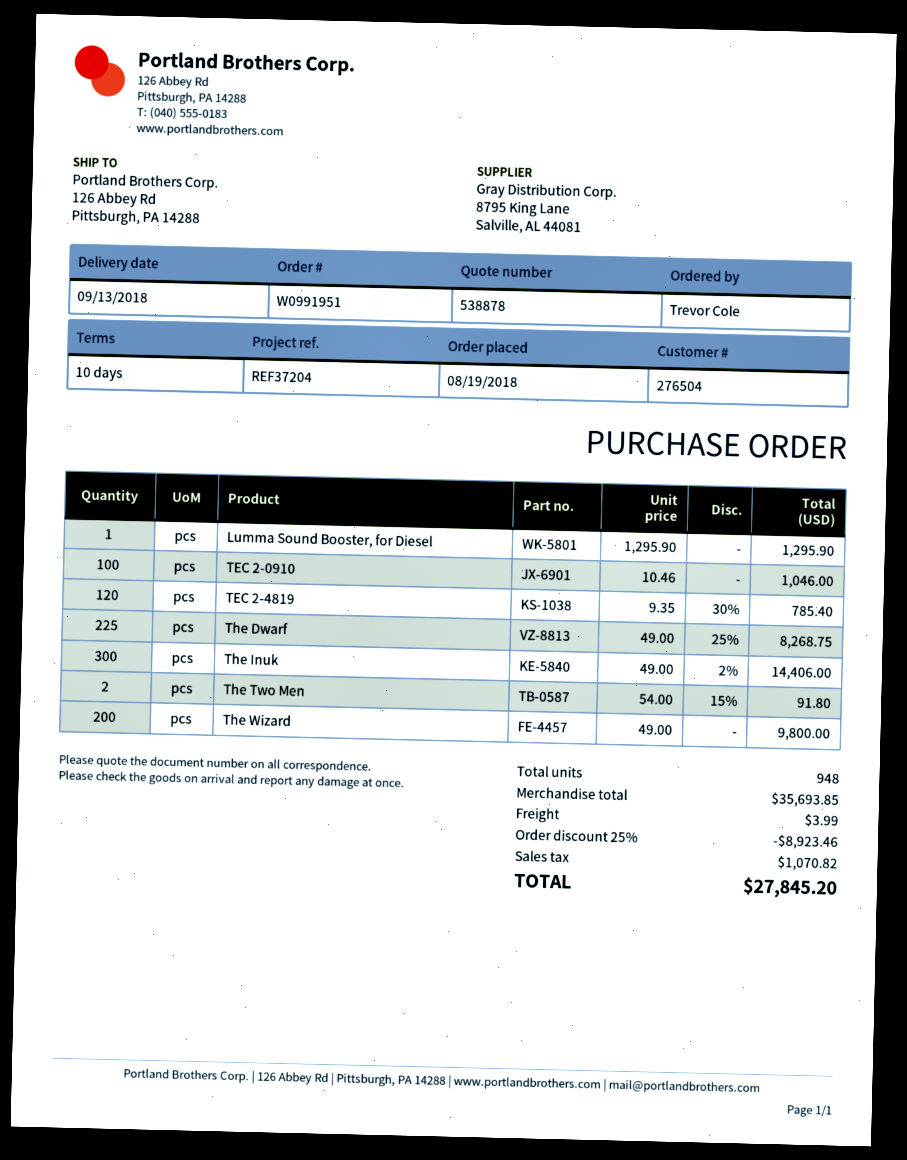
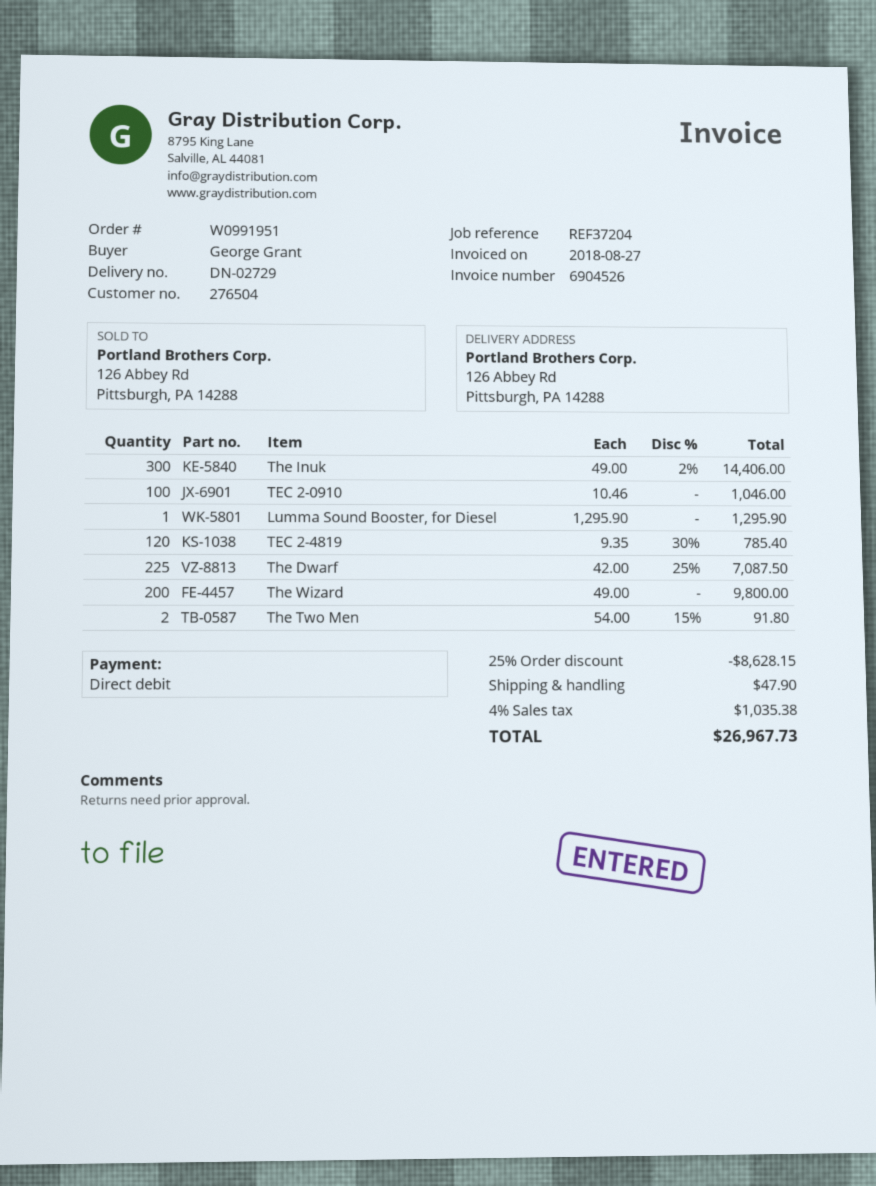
ordered by: Trevor Cole -> George Grant
The Dwarf: 225 x 49.00 - 25% = 8268.75 -> 225 x 42.00 - 25% = 7087.50
discount: 25% = 8923.46 -> 25% = 8628.15
shipping: 3.99 -> 47.90
tax: 1070.82 -> 1035.38
total: 27845.20 -> 26967.73

